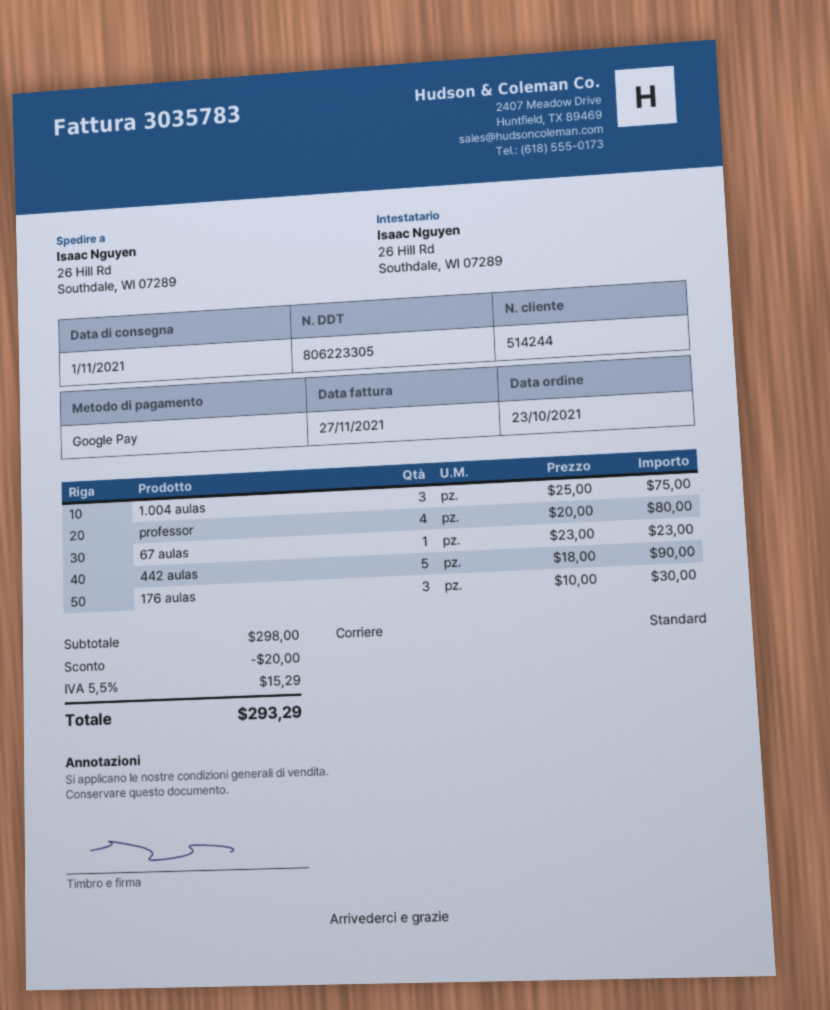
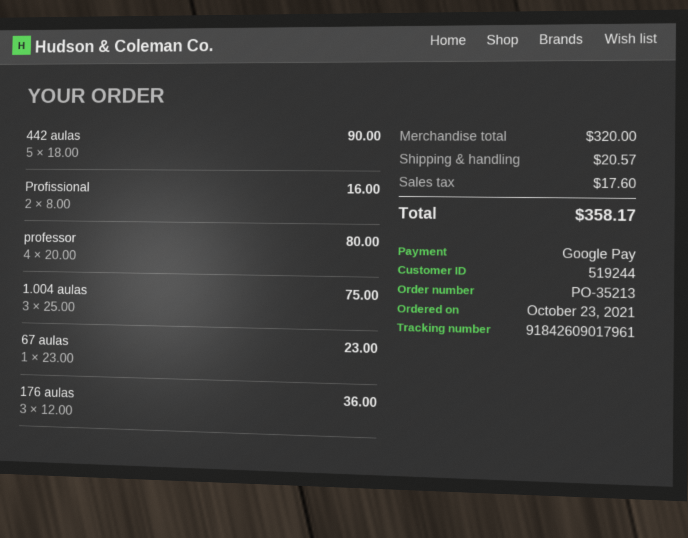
customer number: 514244 -> 519244
176 aulas: 3 x 10.00 = 30.00 -> 3 x 12.00 = 36.00
Profissional: none -> 2 x 8.00 = 16.00
subtotal: 298.00 -> 320.00
discount: 20.00 -> none
shipping: none -> 20.57
tax: 15.29 -> 17.60
total: 293.29 -> 358.17

